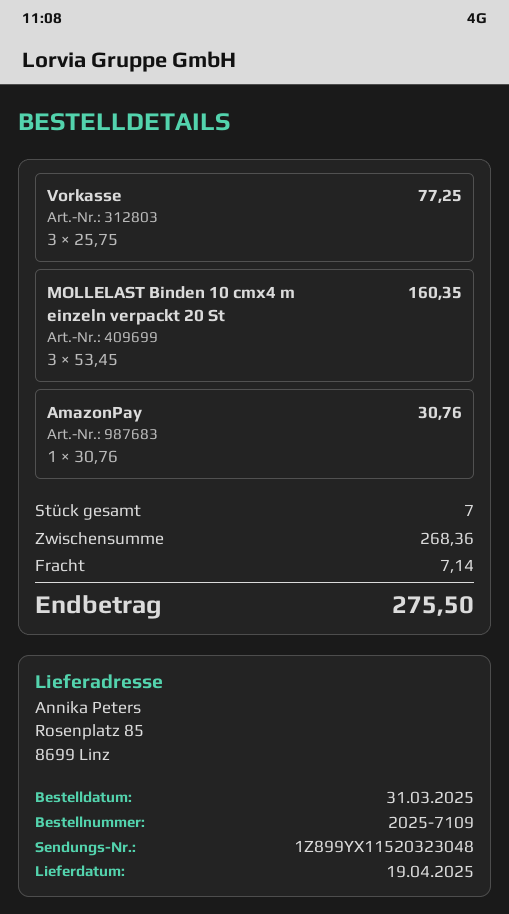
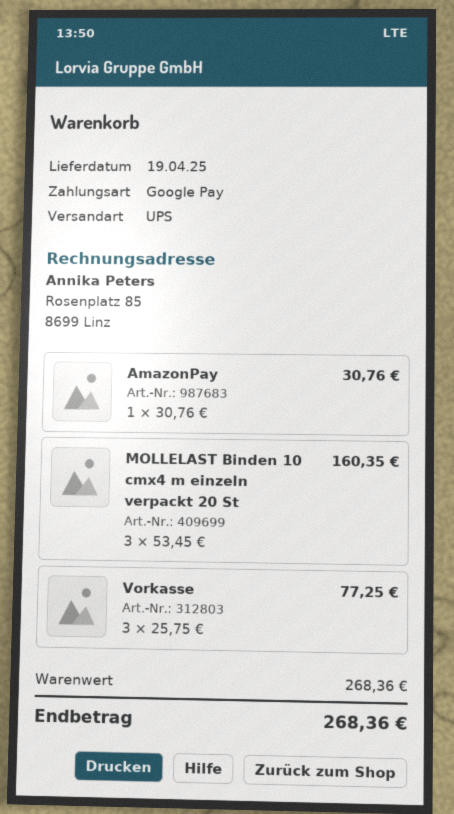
shipping: 7.14 -> none
total: 275.50 -> 268.36

